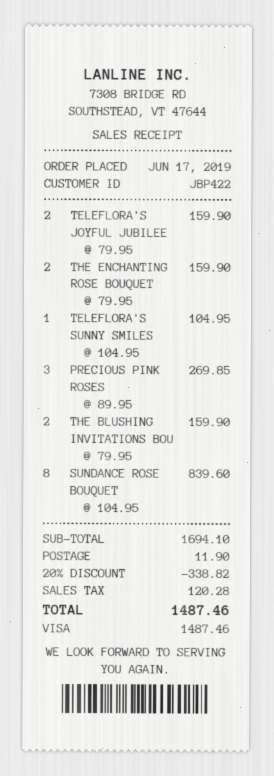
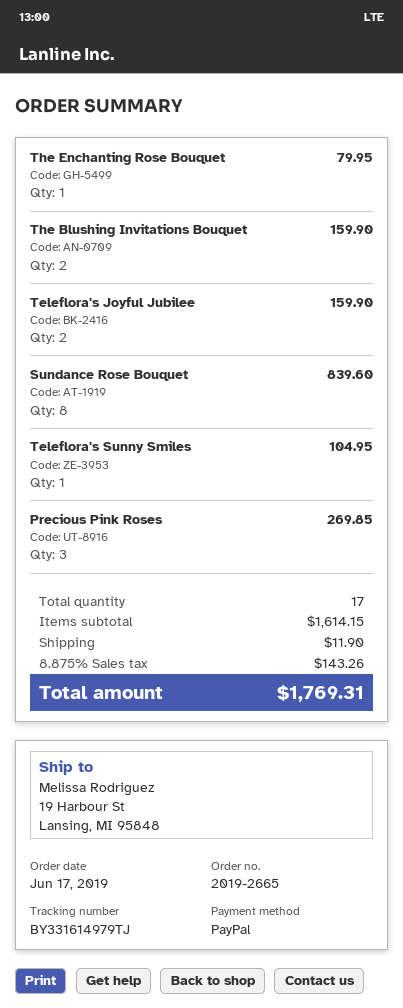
payment method: Visa -> PayPal
THE ENCHANTING ROSE BOUQUET: 2 for 159.90 -> 1 for 79.95
subtotal: 1694.10 -> 1614.15
discount: 20% = 338.82 -> none
tax: 120.28 -> 143.26
total: 1487.46 -> 1769.31

